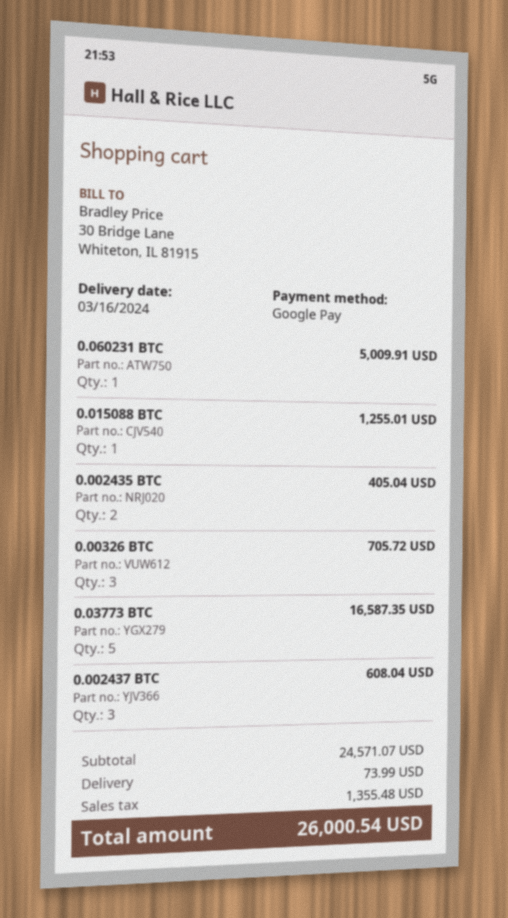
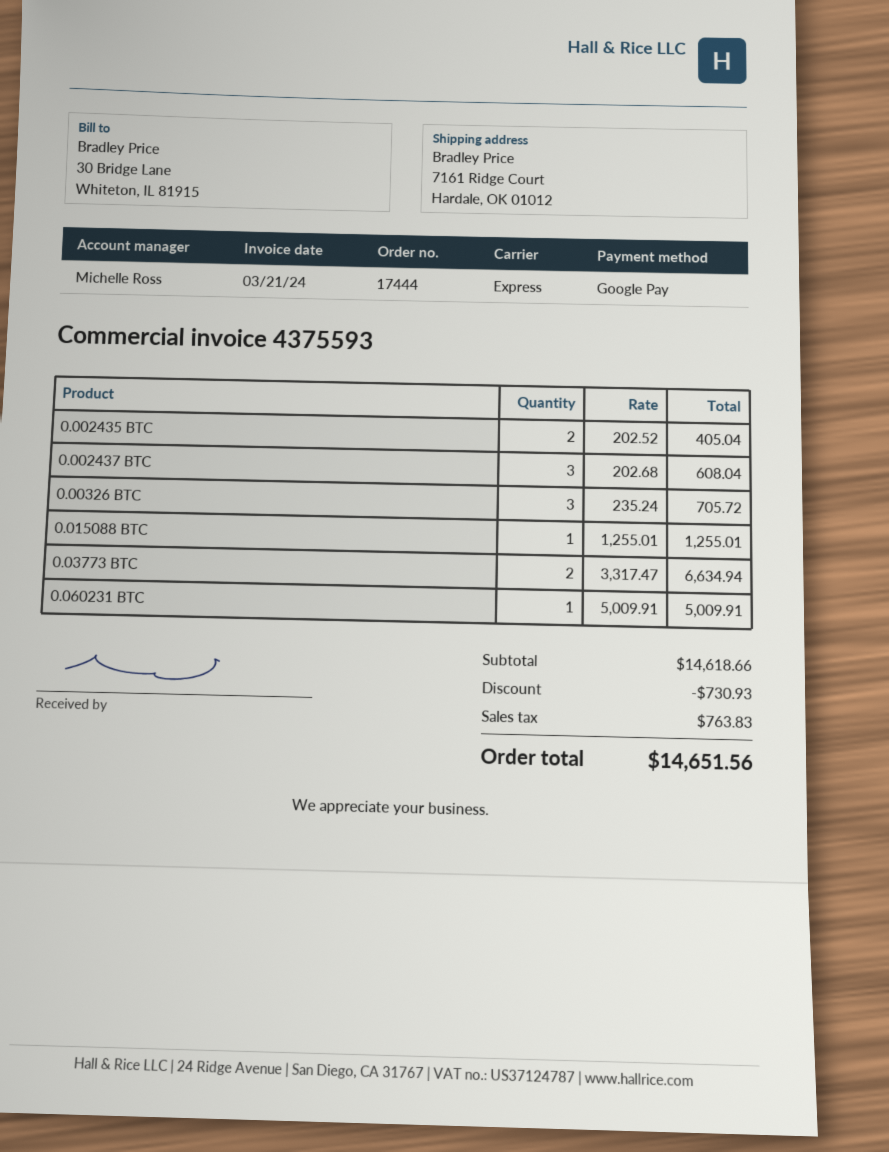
0.03773 BTC: 5 for 16587.35 -> 2 for 6634.94
subtotal: 24571.07 -> 14618.66
discount: none -> 730.93
shipping: 73.99 -> none
tax: 1355.48 -> 763.83
total: 26000.54 -> 14651.56

